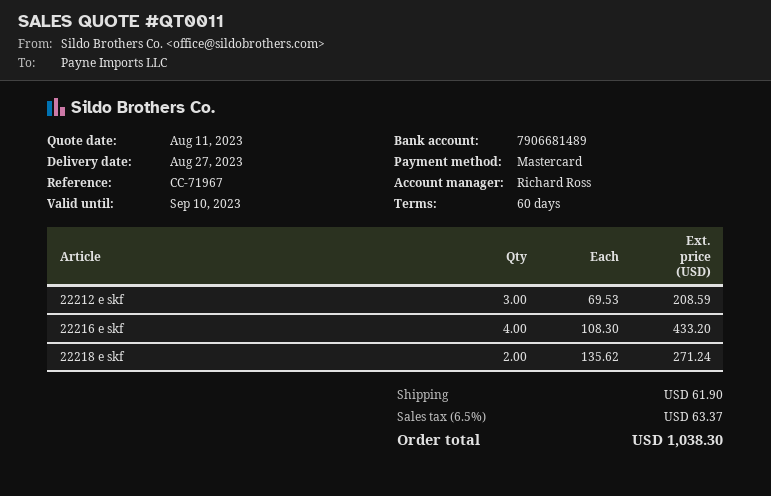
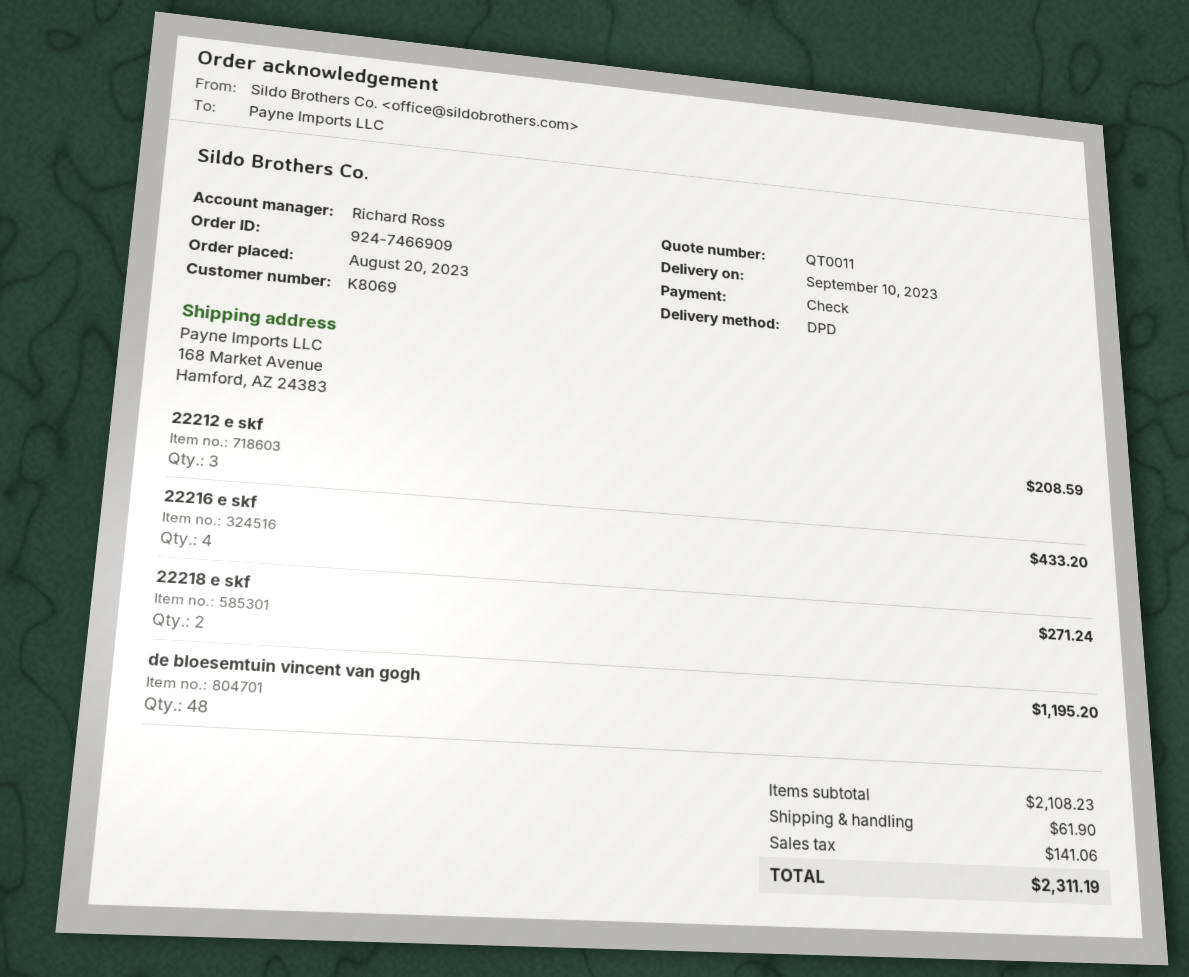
delivery date: 2023-08-27 -> 2023-09-10
payment method: Mastercard -> cheque
de bloesemtuin vincent van gogh: none -> 48 for 1195.20
tax: 63.37 -> 141.06
total: 1038.30 -> 2311.19

